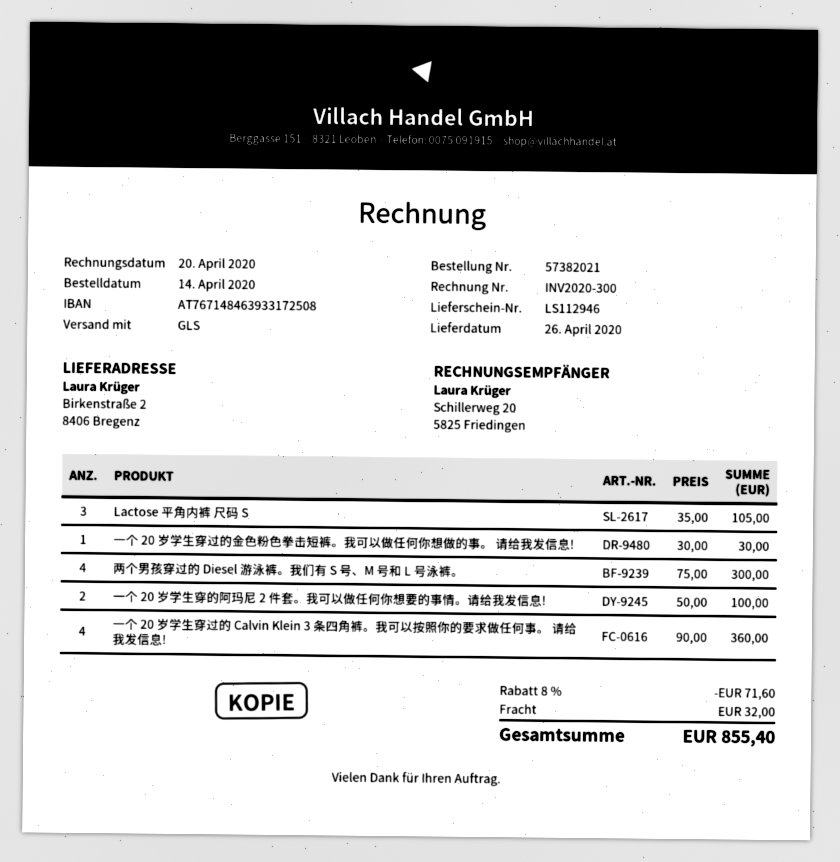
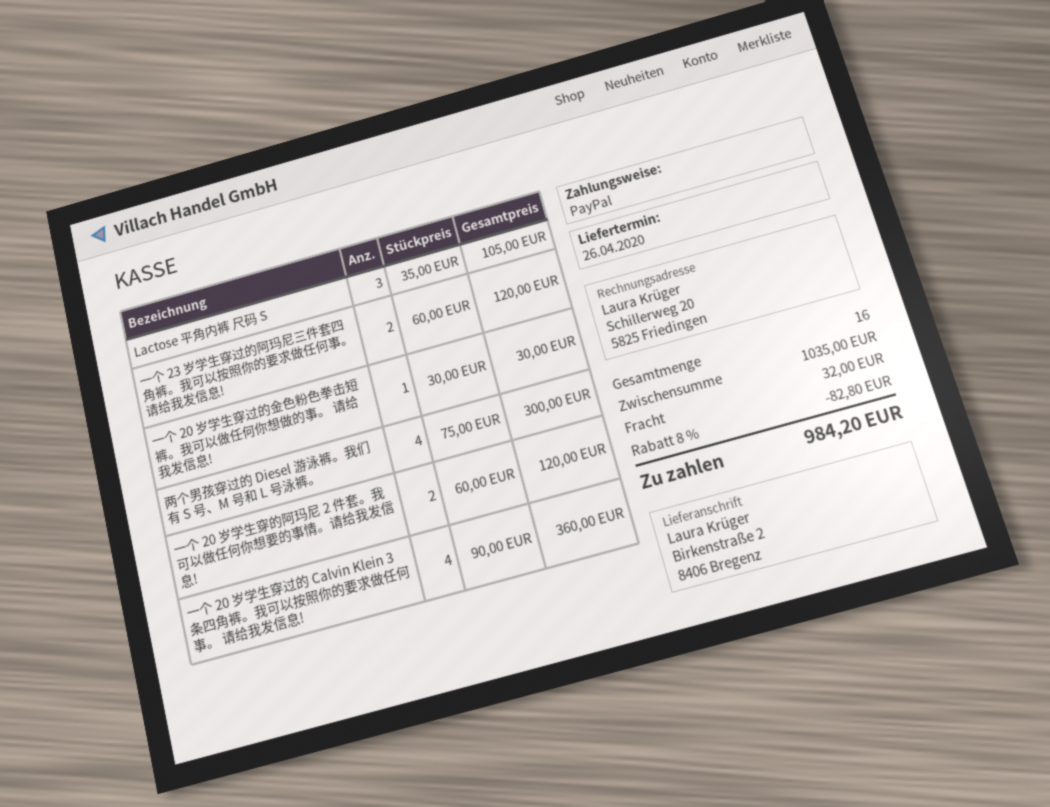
一个 20 岁学生穿的阿玛尼 2 件套。我可以做任何你想要的事情。请给我发信息!: 2 x 50.00 = 100.00 -> 2 x 60.00 = 120.00
一个 23 岁学生穿过的阿玛尼三件套四角裤。我可以按照你的要求做任何事。请给我发信息!: none -> 2 x 60.00 = 120.00
discount: 8% = 71.60 -> 8% = 82.80
total: 855.40 -> 984.20

